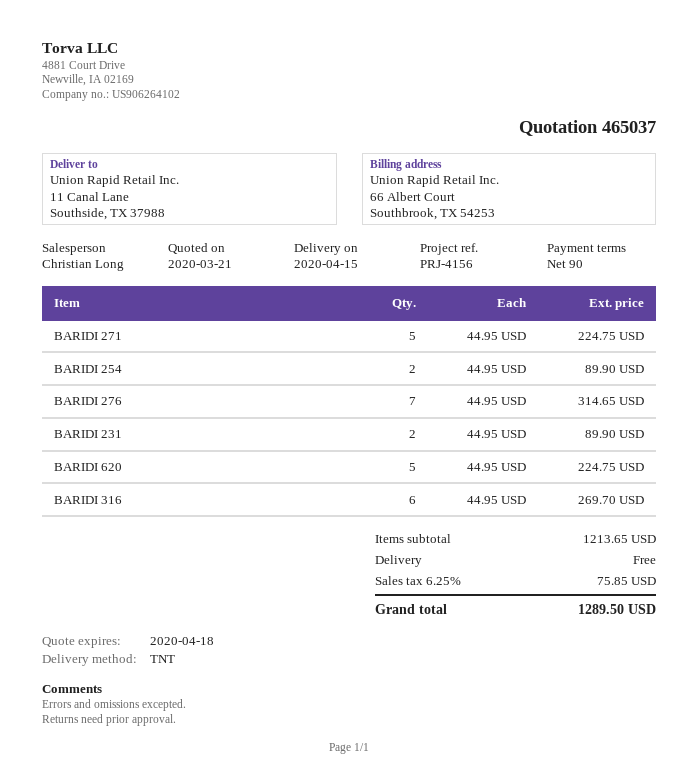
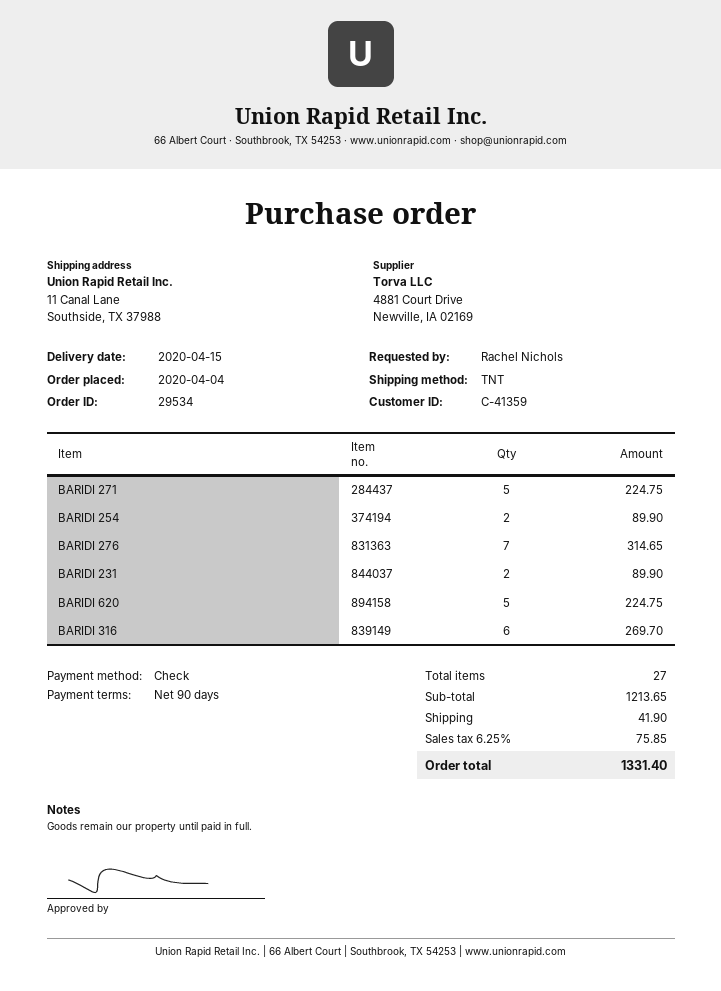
shipping: 0.00 -> 41.90
total: 1289.50 -> 1331.40

